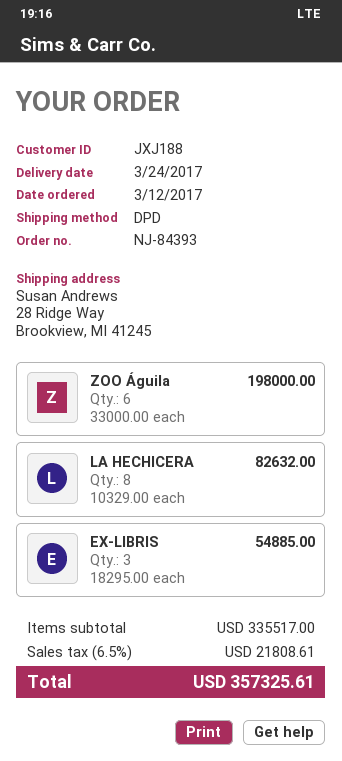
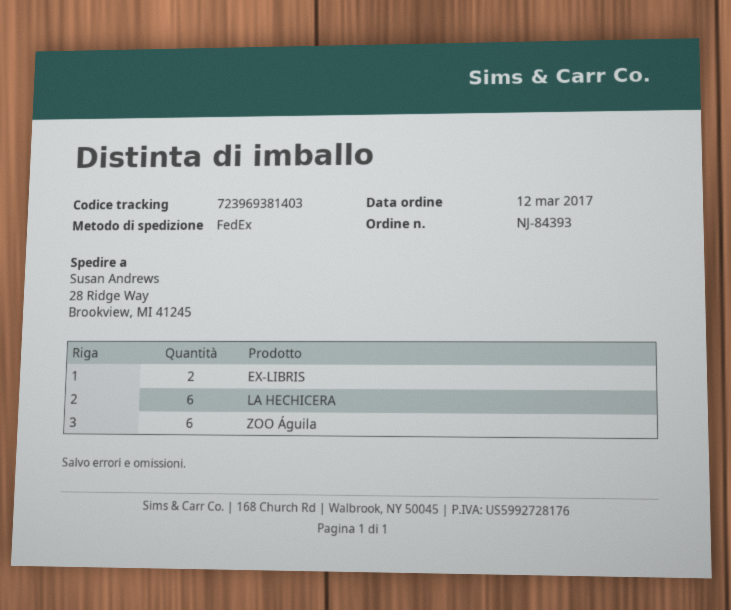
shipping method: DPD -> FedEx
LA HECHICERA: 8 -> 6
EX-LIBRIS: 3 -> 2

